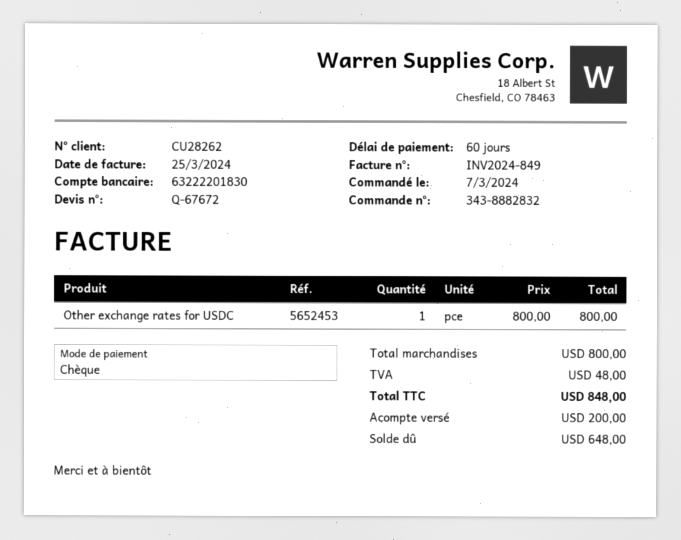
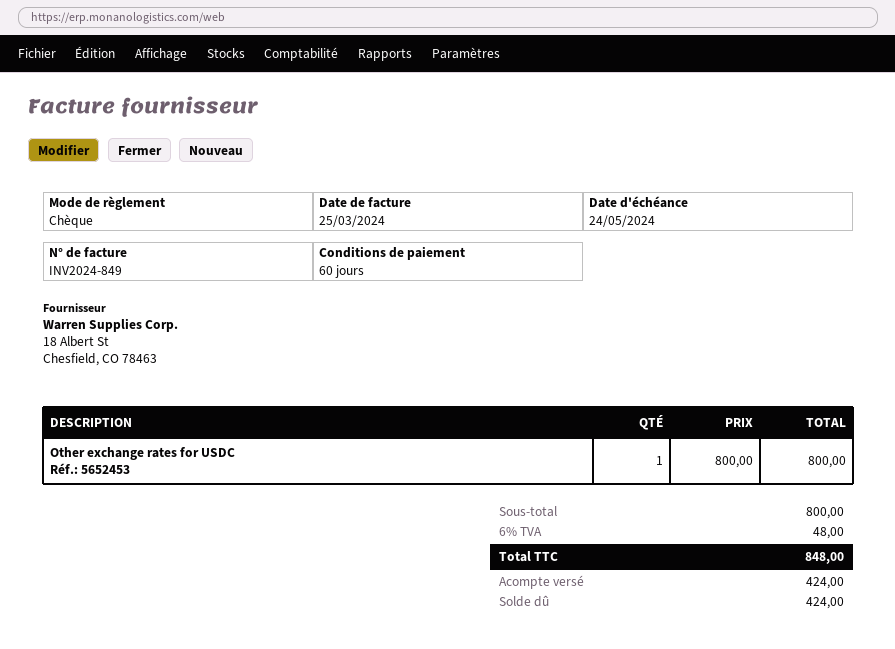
deposit: 200.00 -> 424.00
balance: 648.00 -> 424.00

